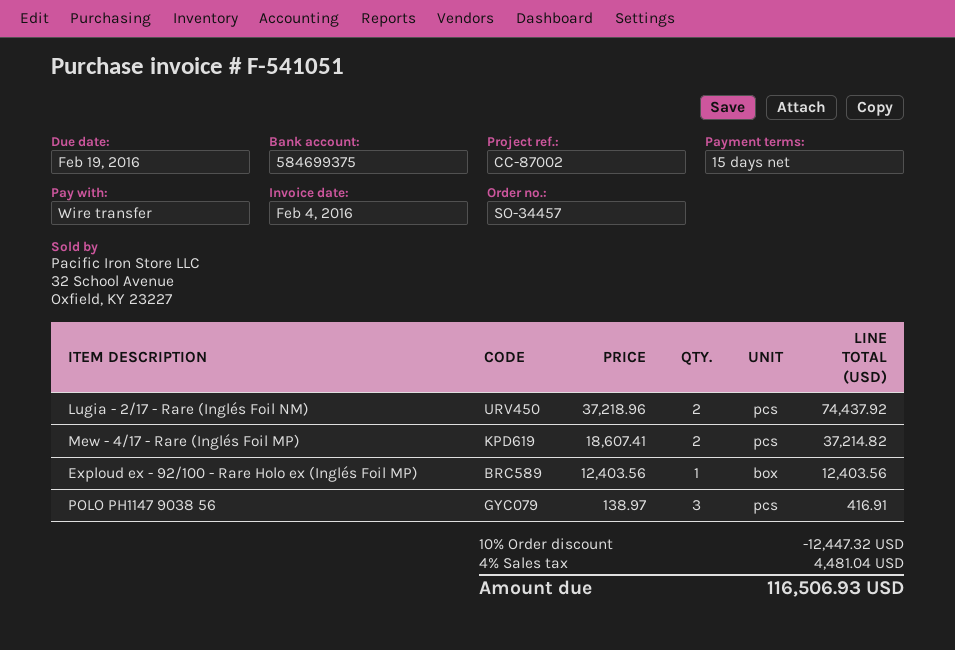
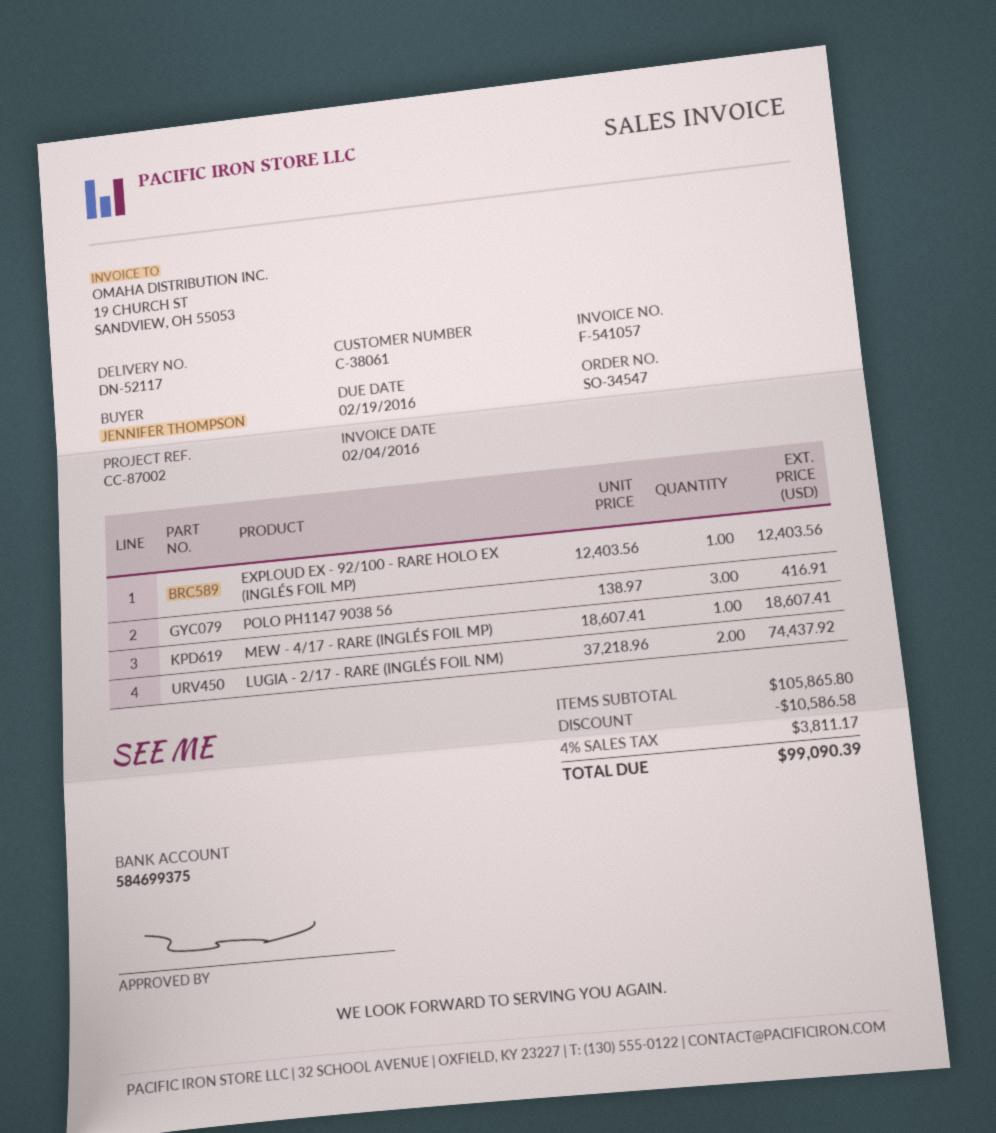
order number: SO-34457 -> SO-34547
invoice number: F-541051 -> F-541057
Mew - 4/17 - Rare (Inglés Foil MP): 2 x 18607.41 = 37214.82 -> 1 x 18607.41 = 18607.41
discount: 12447.32 -> 10586.58
tax: 4% = 4481.04 -> 4% = 3811.17
total: 116506.93 -> 99090.39

